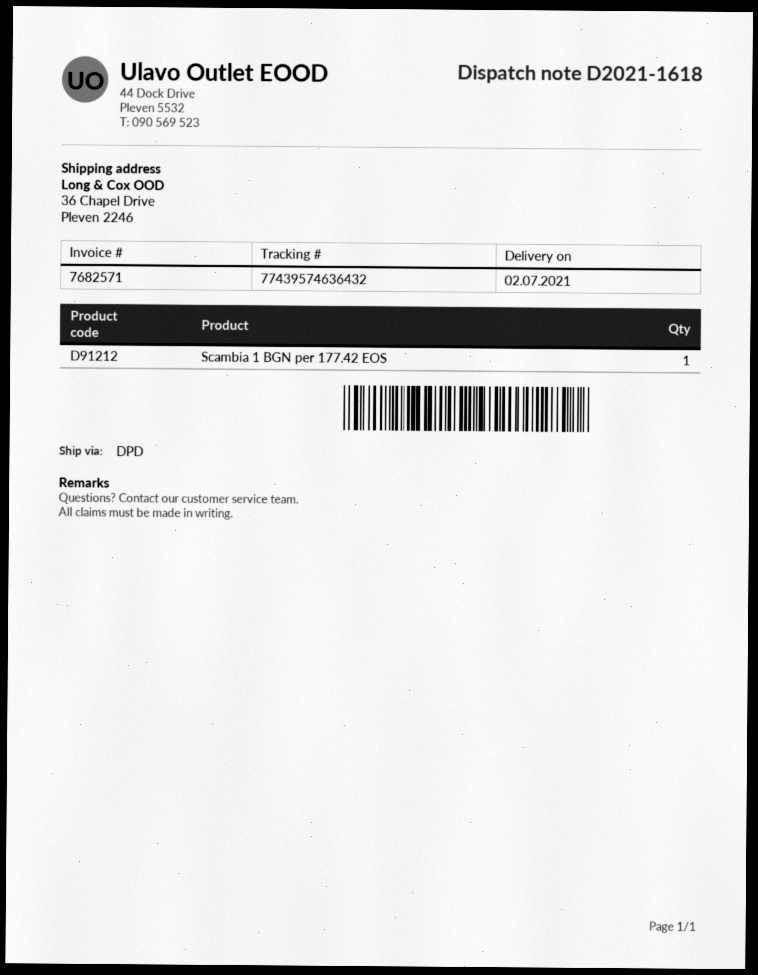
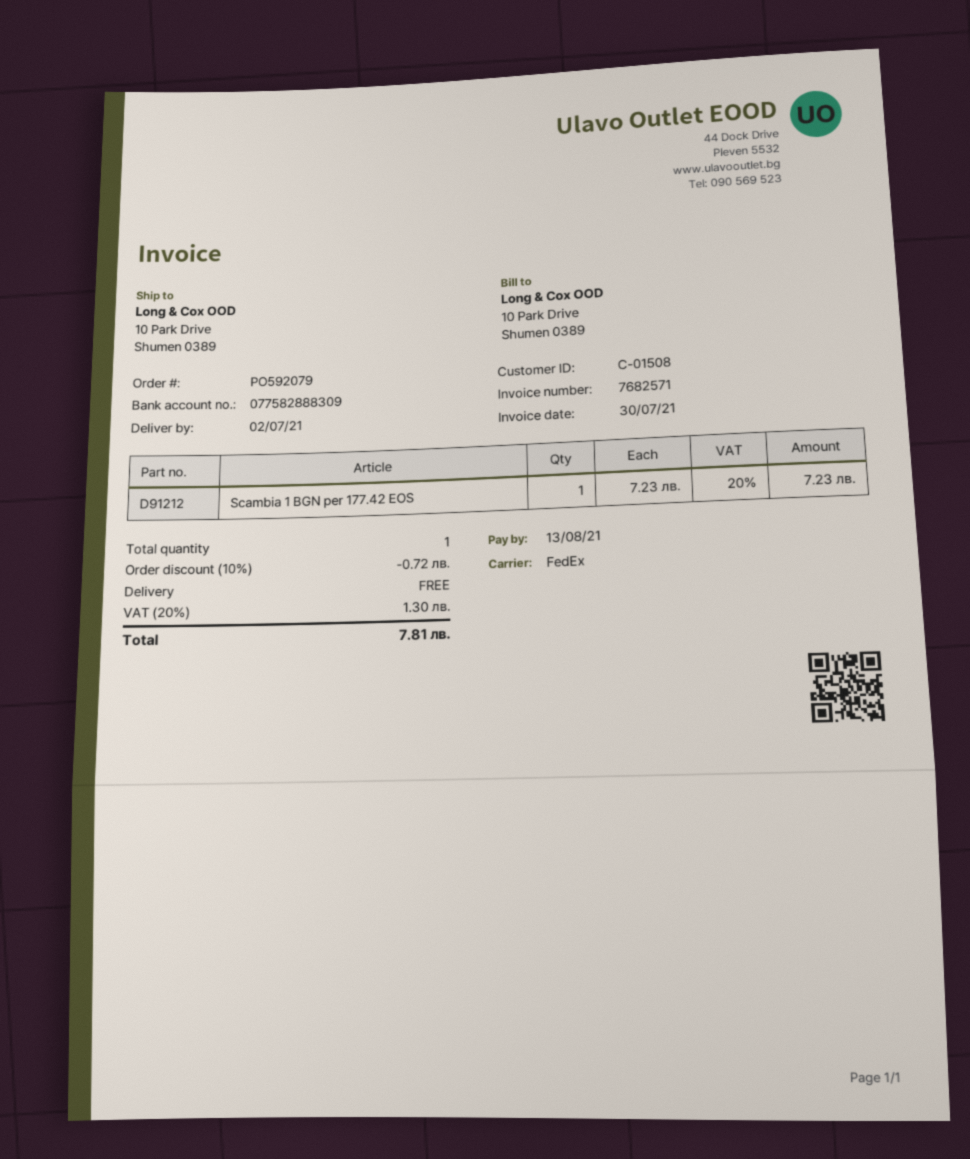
shipping method: DPD -> FedEx
ship to: 36 Chapel Drive, Pleven 2246 -> 10 Park Drive, Shumen 0389

